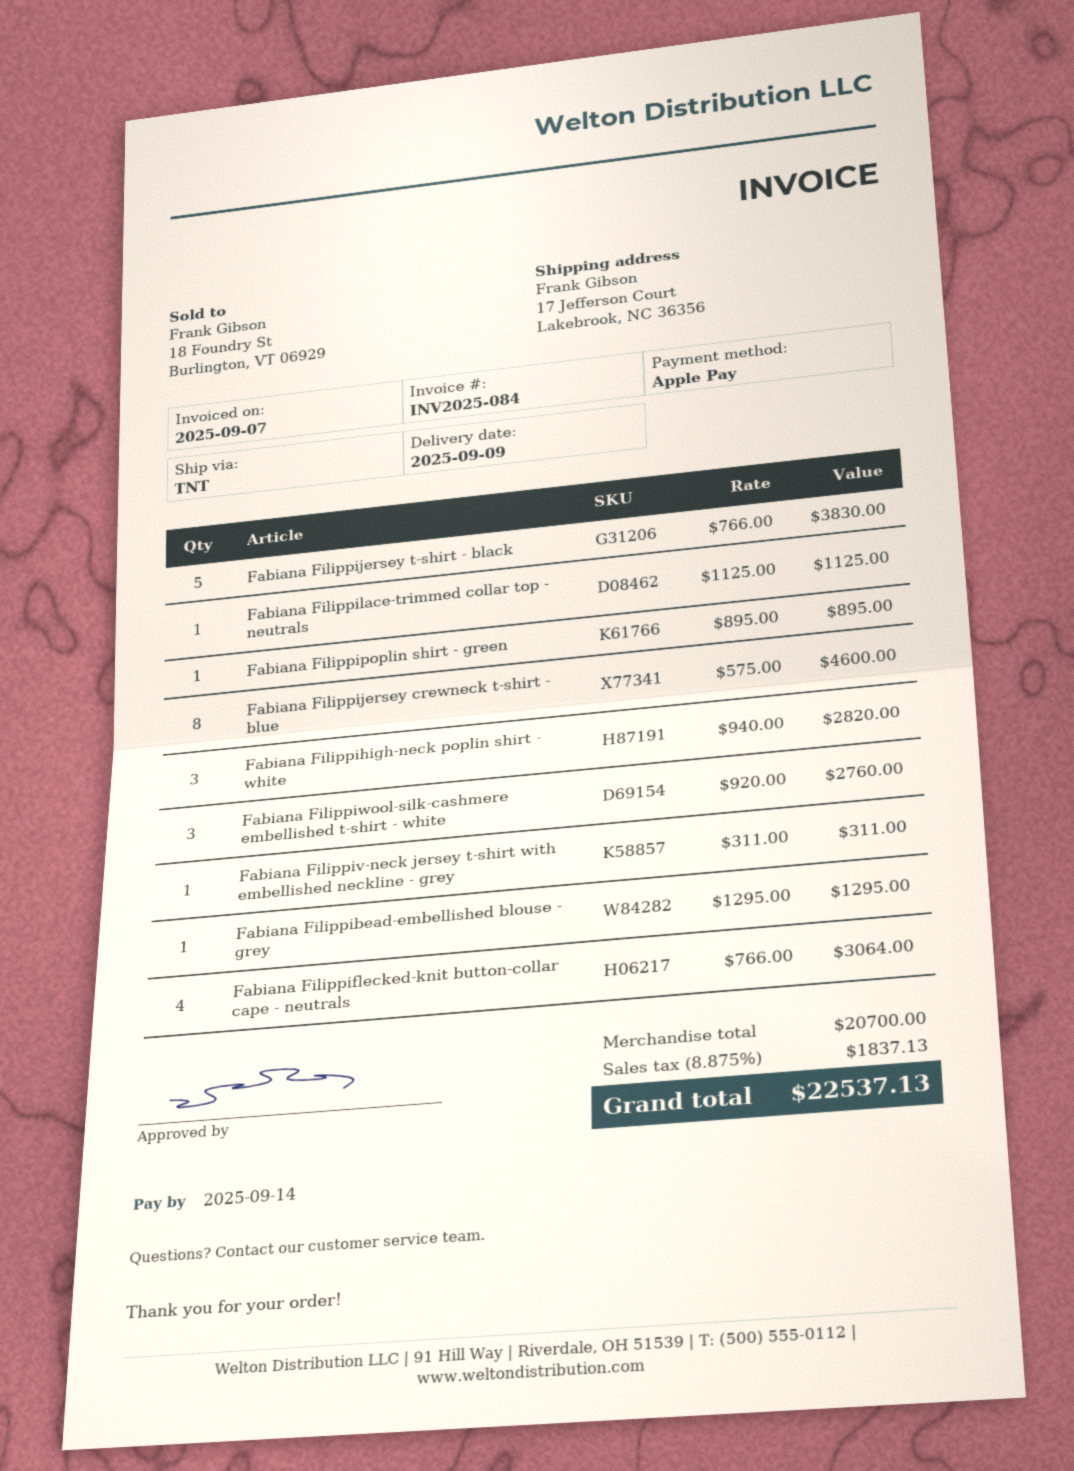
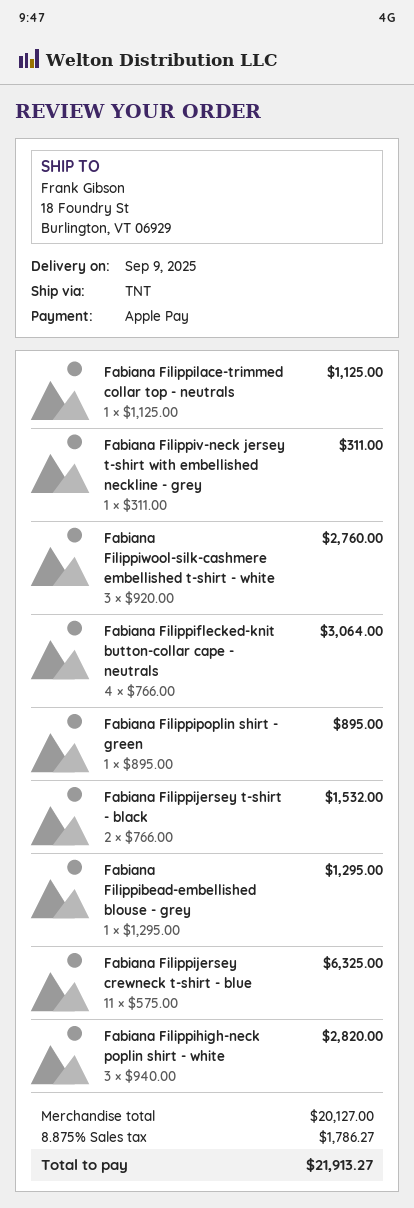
ship to: 17 Jefferson Court, Lakebrook, NC 36356 -> 18 Foundry St, Burlington, VT 06929
Fabiana Filippijersey t-shirt - black: 5 x 766.00 = 3830.00 -> 2 x 766.00 = 1532.00
Fabiana Filippijersey crewneck t-shirt - blue: 8 x 575.00 = 4600.00 -> 11 x 575.00 = 6325.00
subtotal: 20700.00 -> 20127.00
tax: 8.875% = 1837.13 -> 8.875% = 1786.27
total: 22537.13 -> 21913.27

